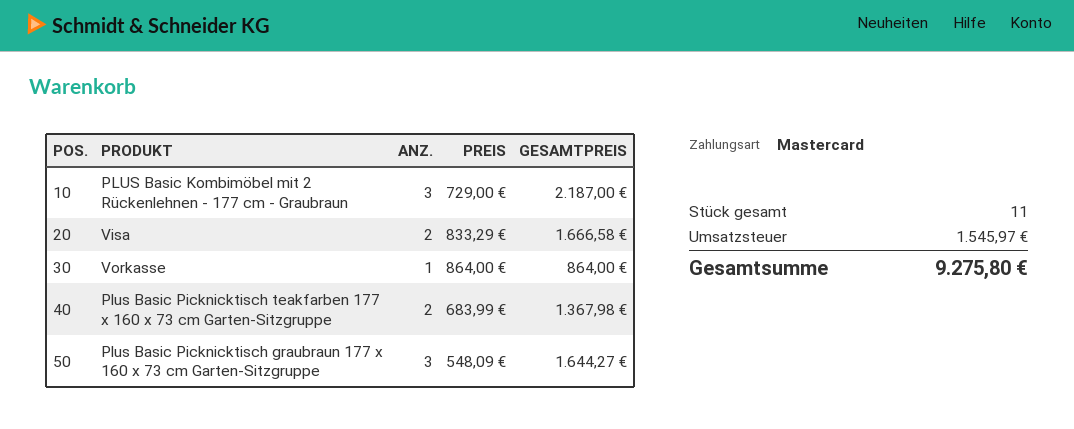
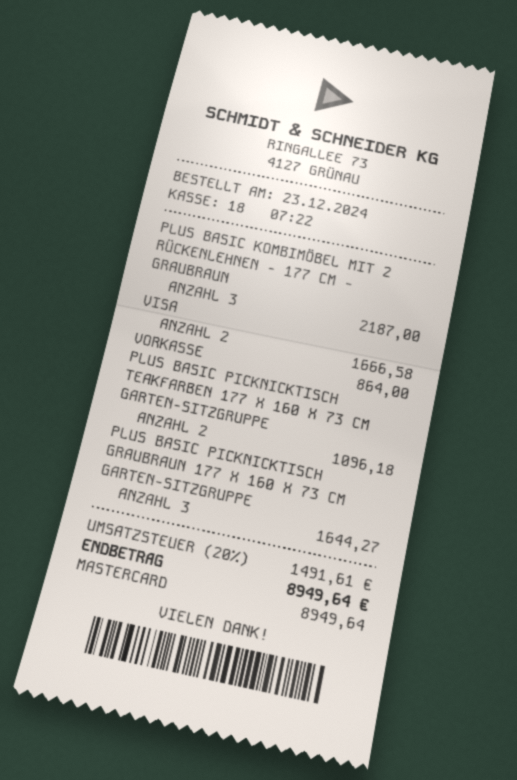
Plus Basic Picknicktisch teakfarben 177 x 160 x 73 cm Garten-Sitzgruppe: 2 for 1367.98 -> 2 for 1096.18
tax: 1545.97 -> 1491.61
total: 9275.80 -> 8949.64

